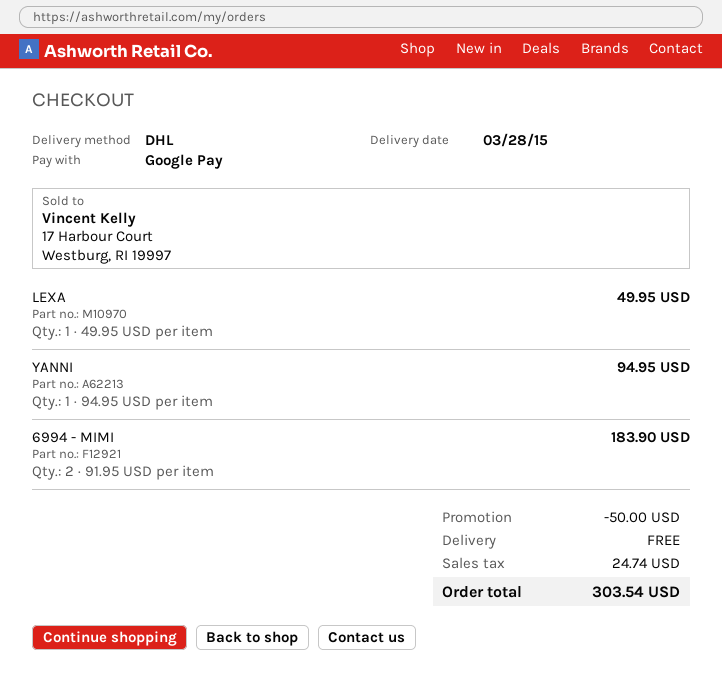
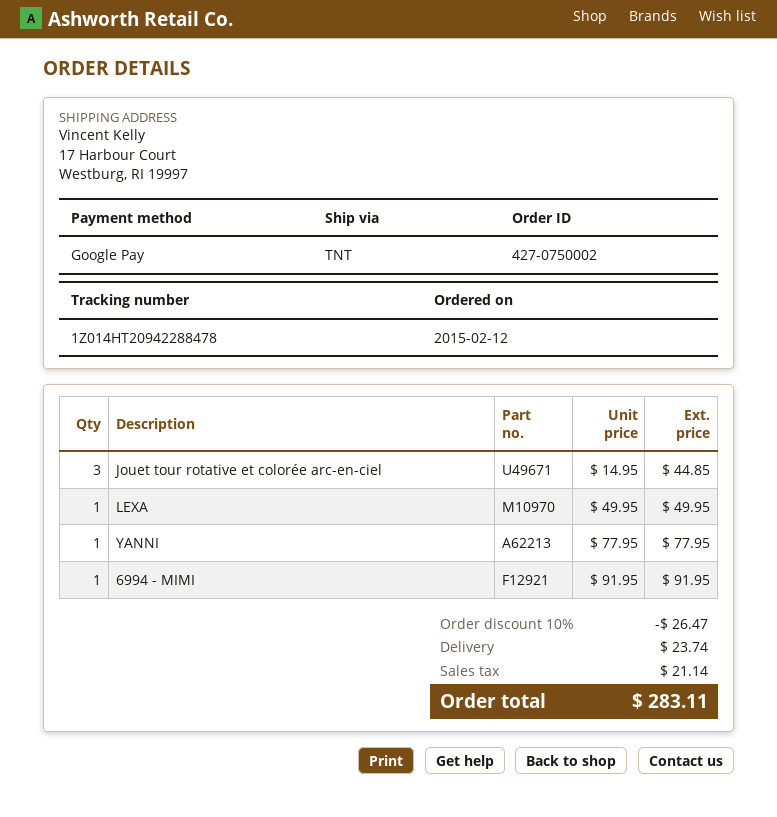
shipping method: DHL -> TNT
YANNI: 1 x 94.95 = 94.95 -> 1 x 77.95 = 77.95
6994 - MIMI: 2 x 91.95 = 183.90 -> 1 x 91.95 = 91.95
Jouet tour rotative et colorée arc-en-ciel: none -> 3 x 14.95 = 44.85
discount: 50.00 -> 26.47
shipping: 0.00 -> 23.74
tax: 24.74 -> 21.14
total: 303.54 -> 283.11

